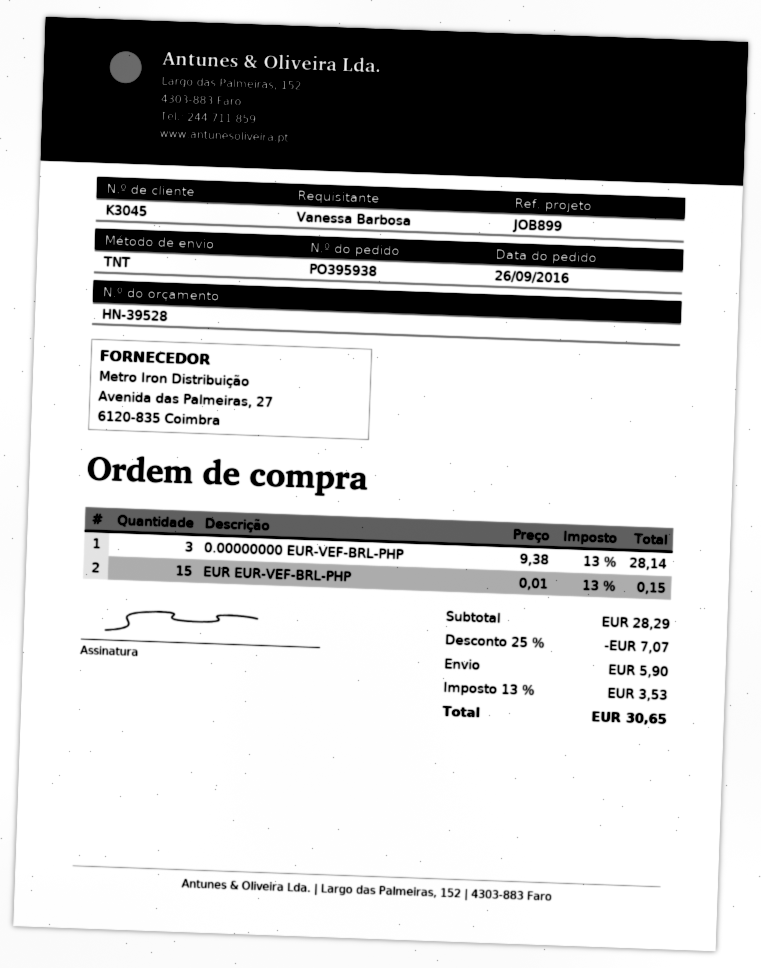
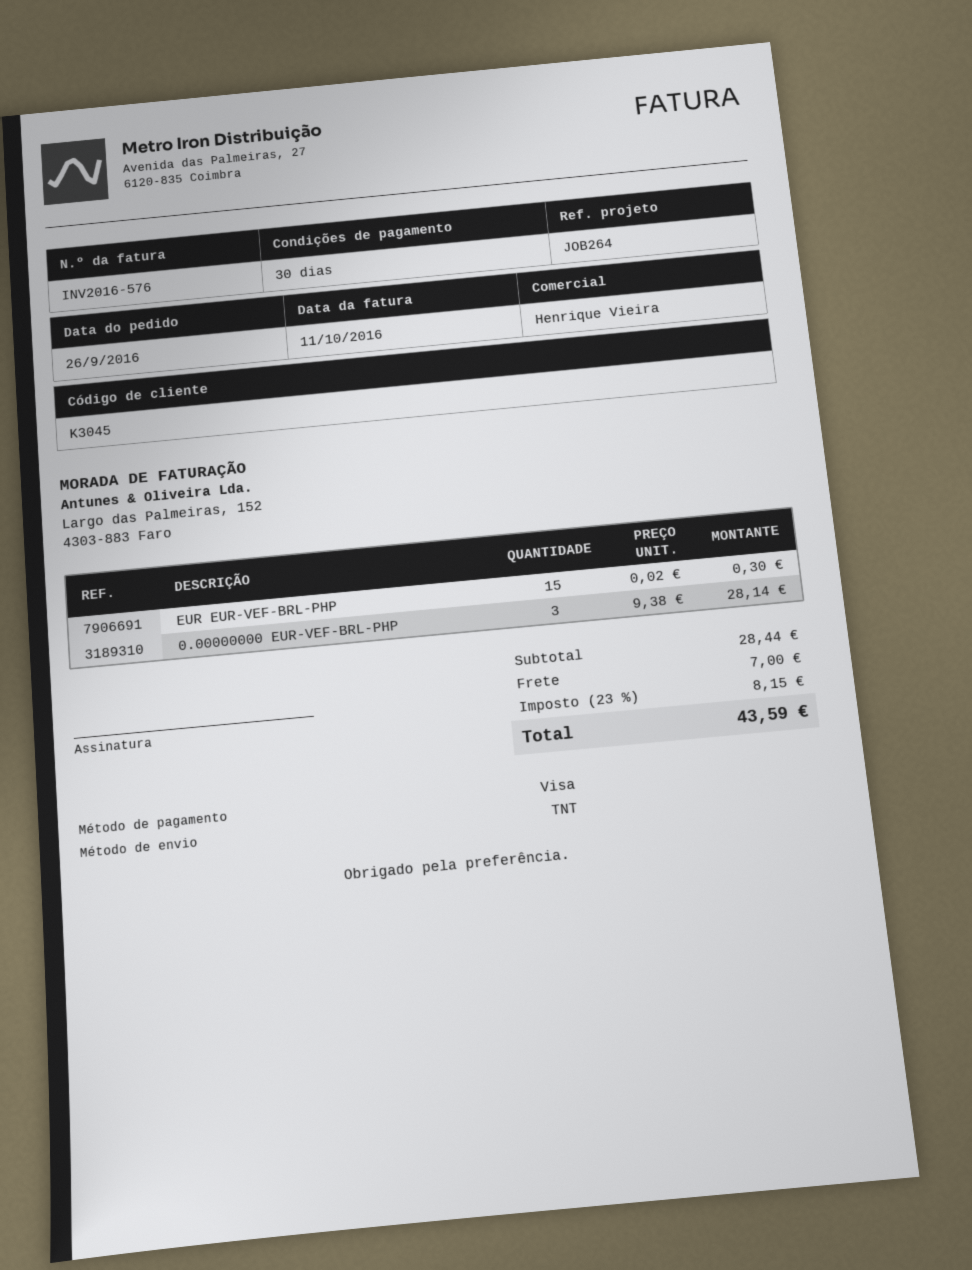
reference: JOB899 -> JOB264
EUR EUR-VEF-BRL-PHP: 15 x 0.01 = 0.15 -> 15 x 0.02 = 0.30
subtotal: 28.29 -> 28.44
discount: 25% = 7.07 -> none
shipping: 5.90 -> 7.00
tax: 13% = 3.53 -> 23% = 8.15
total: 30.65 -> 43.59

